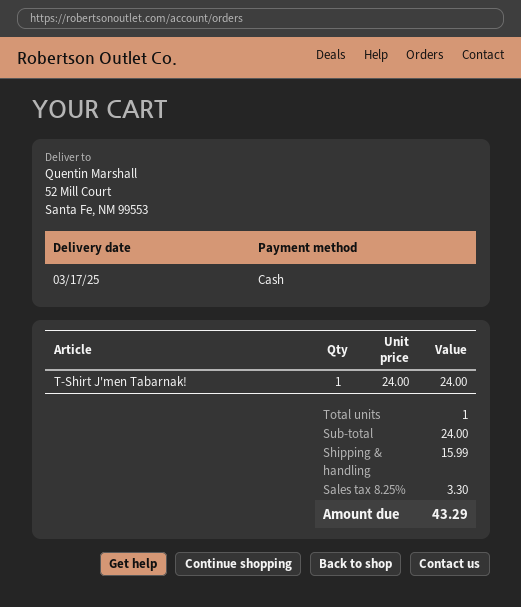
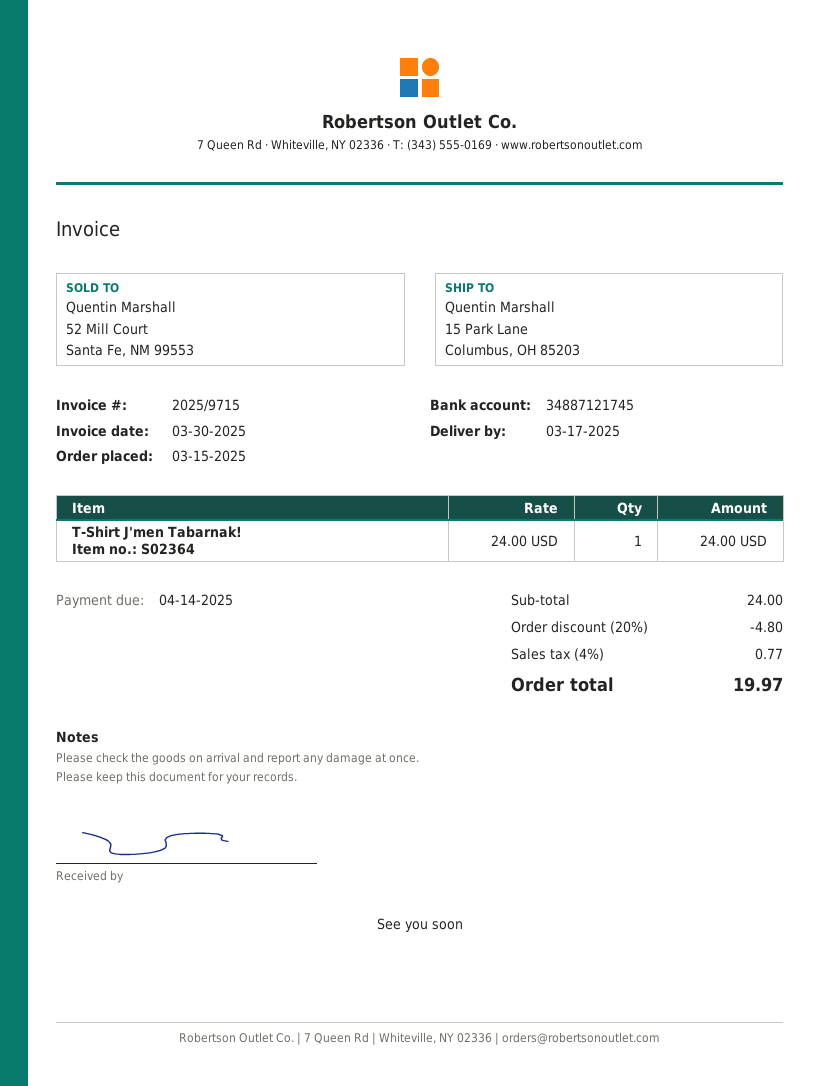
ship to: 52 Mill Court, Santa Fe, NM 99553 -> 15 Park Lane, Columbus, OH 85203
discount: none -> 20% = 4.80
shipping: 15.99 -> none
tax: 8.25% = 3.30 -> 4% = 0.77
total: 43.29 -> 19.97

